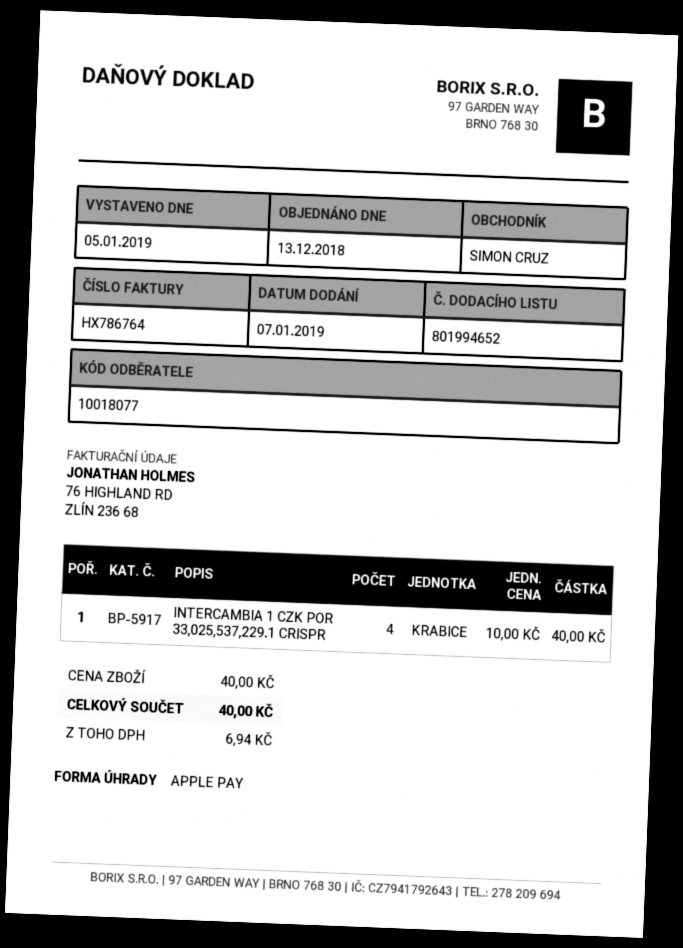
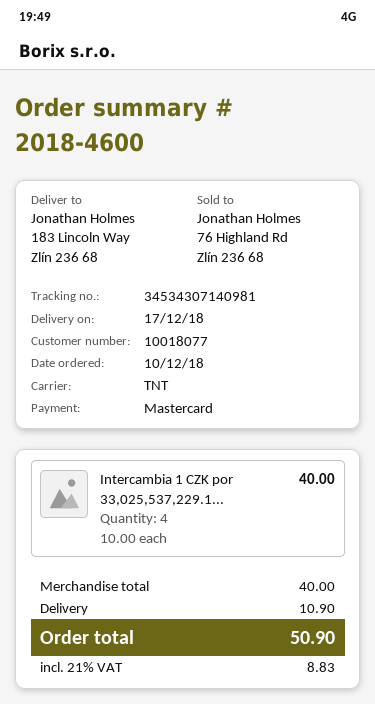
order date: 2018-12-13 -> 2018-12-10
delivery date: 2019-01-07 -> 2018-12-17
payment method: Apple Pay -> Mastercard
shipping: none -> 10.90
tax: 6.94 -> 8.83
total: 40.00 -> 50.90

